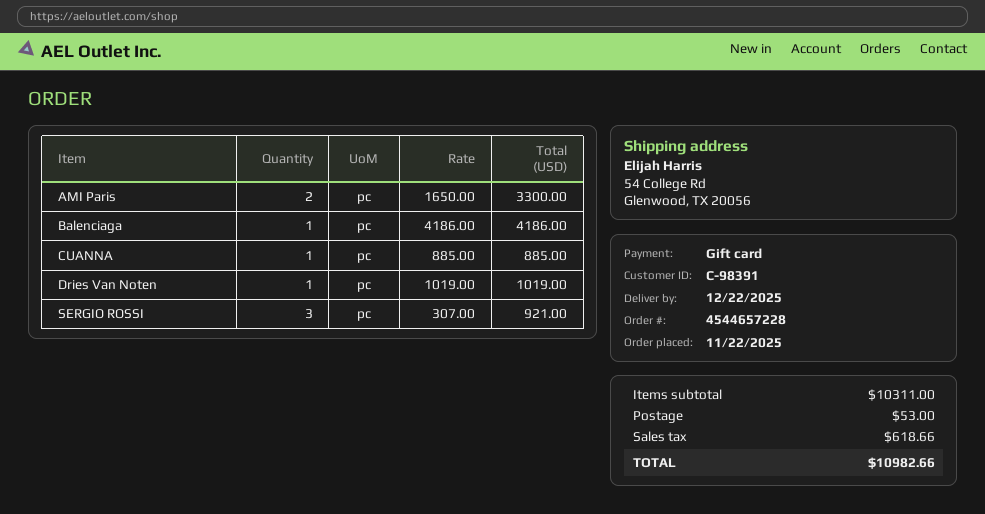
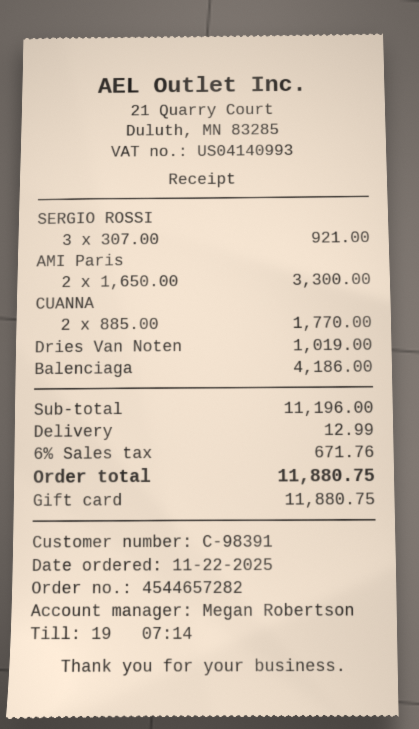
order number: 4544657228 -> 4544657282
CUANNA: 1 x 885.00 = 885.00 -> 2 x 885.00 = 1770.00
subtotal: 10311.00 -> 11196.00
shipping: 53.00 -> 12.99
tax: 618.66 -> 671.76
total: 10982.66 -> 11880.75

